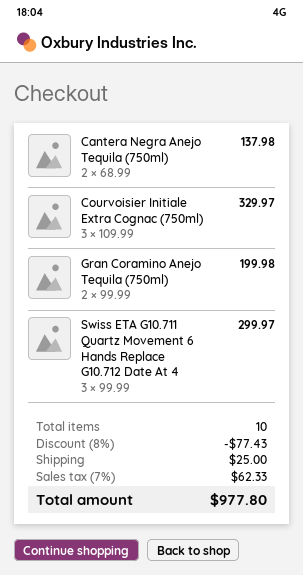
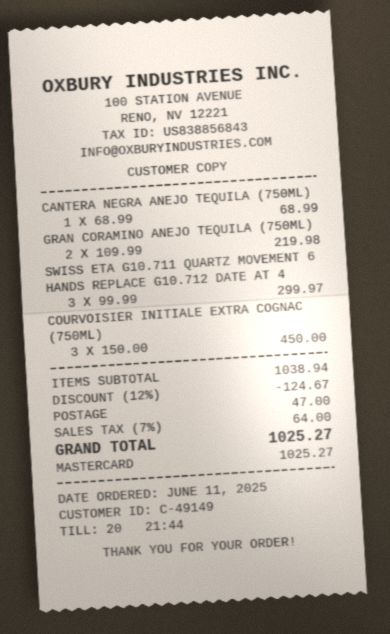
Cantera Negra Anejo Tequila (750ml): 2 x 68.99 = 137.98 -> 1 x 68.99 = 68.99
Courvoisier Initiale Extra Cognac (750ml): 3 x 109.99 = 329.97 -> 3 x 150.00 = 450.00
Gran Coramino Anejo Tequila (750ml): 2 x 99.99 = 199.98 -> 2 x 109.99 = 219.98
discount: 8% = 77.43 -> 12% = 124.67
shipping: 25.00 -> 47.00
tax: 7% = 62.33 -> 7% = 64.00
total: 977.80 -> 1025.27

